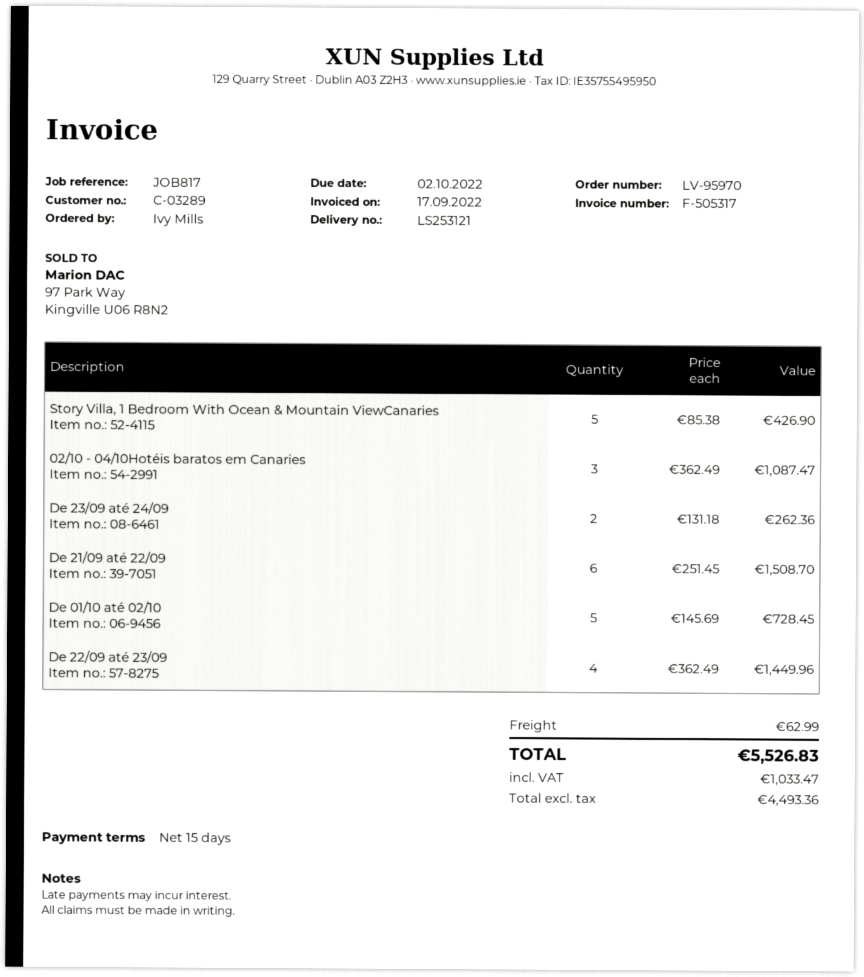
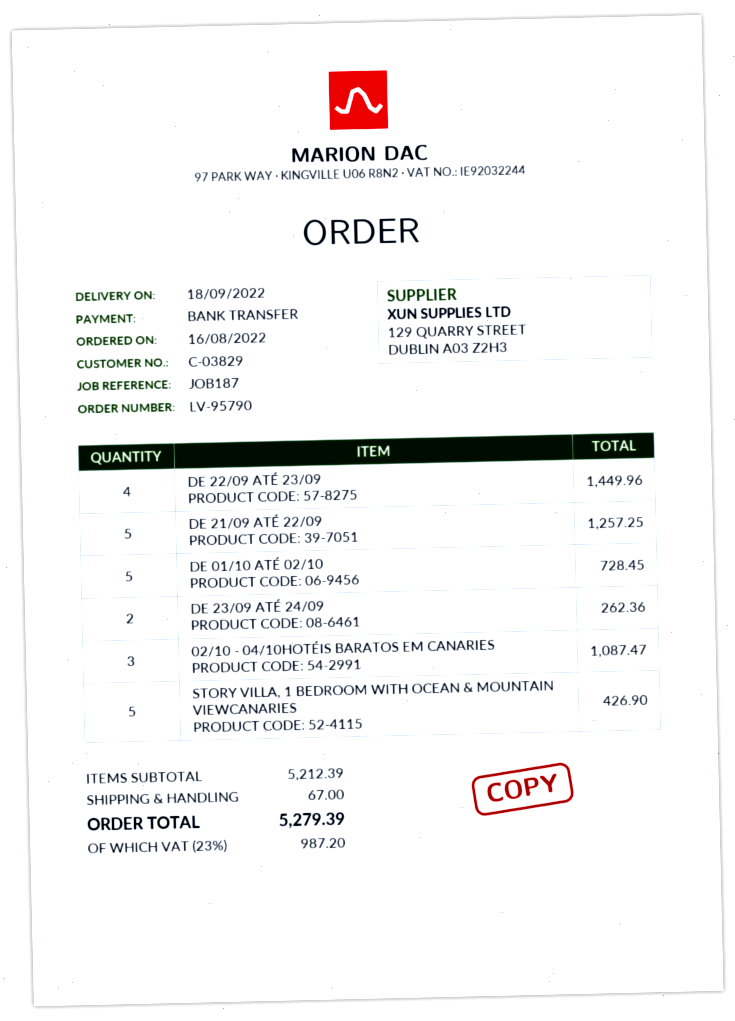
order number: LV-95970 -> LV-95790
customer number: C-03289 -> C-03829
reference: JOB817 -> JOB187
De 21/09 até 22/09: 6 for 1508.70 -> 5 for 1257.25
shipping: 62.99 -> 67.00
tax: 1033.47 -> 987.20
total: 5526.83 -> 5279.39

